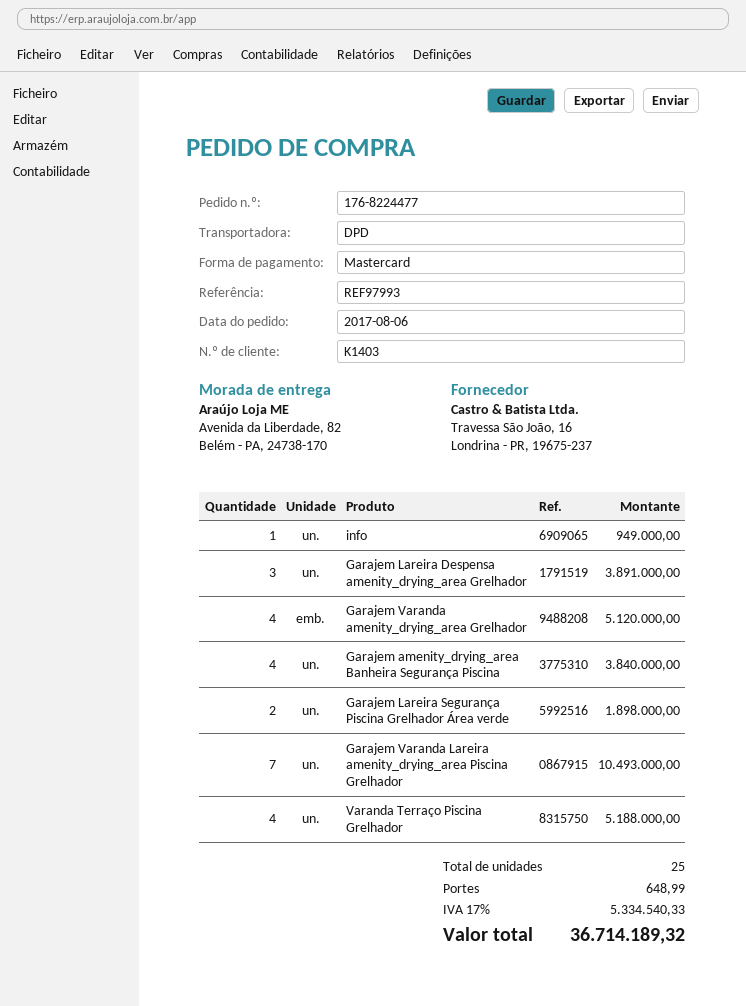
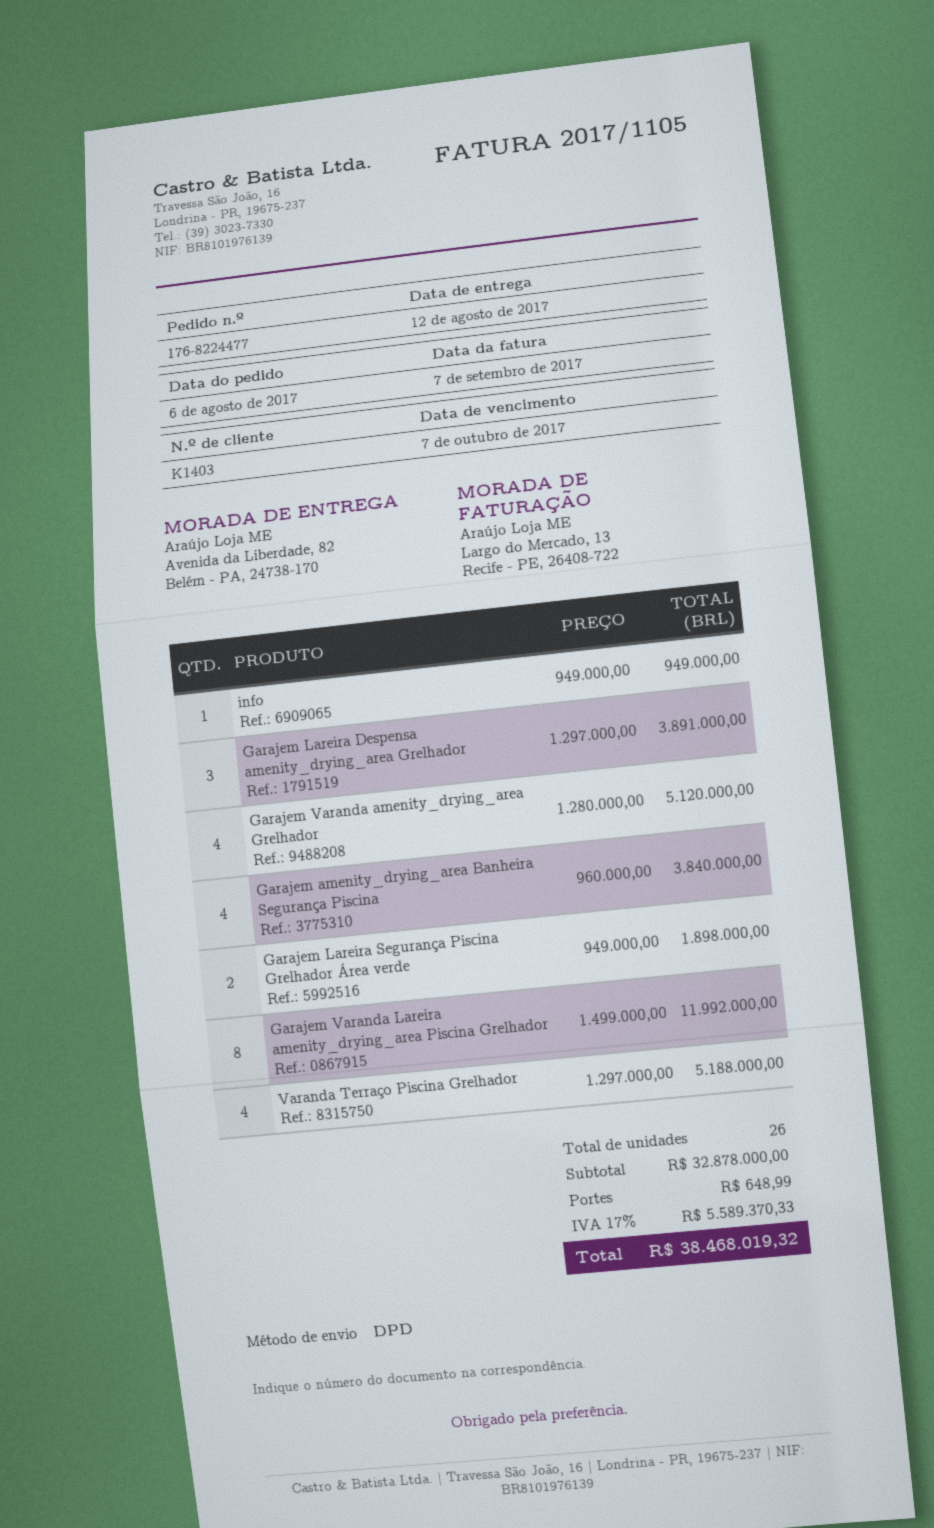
Garajem Varanda Lareira amenity_drying_area Piscina Grelhador: 7 for 10493000.00 -> 8 for 11992000.00
total quantity: 25 -> 26
tax: 17% = 5334540.33 -> 17% = 5589370.33
total: 36714189.32 -> 38468019.32

